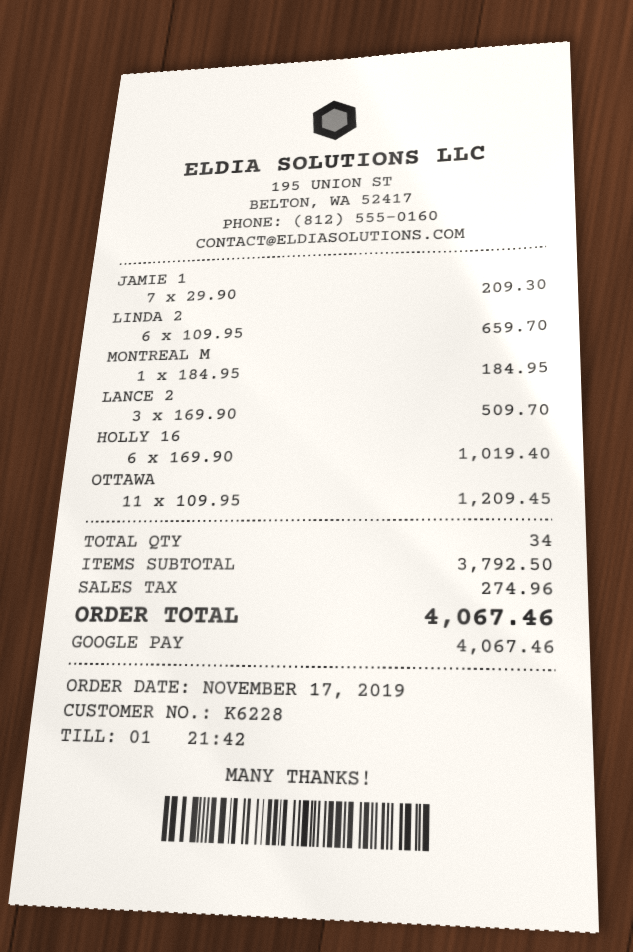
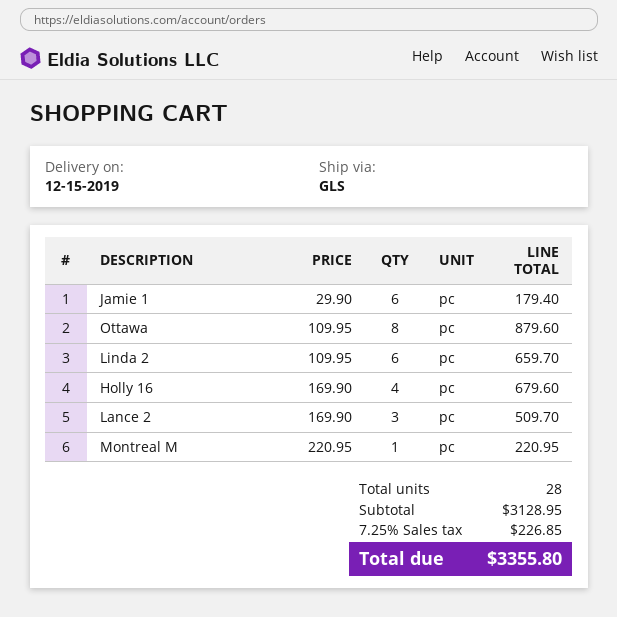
JAMIE 1: 7 x 29.90 = 209.30 -> 6 x 29.90 = 179.40
MONTREAL M: 1 x 184.95 = 184.95 -> 1 x 220.95 = 220.95
HOLLY 16: 6 x 169.90 = 1019.40 -> 4 x 169.90 = 679.60
OTTAWA: 11 x 109.95 = 1209.45 -> 8 x 109.95 = 879.60
total quantity: 34 -> 28
subtotal: 3792.50 -> 3128.95
tax: 274.96 -> 226.85
total: 4067.46 -> 3355.80

